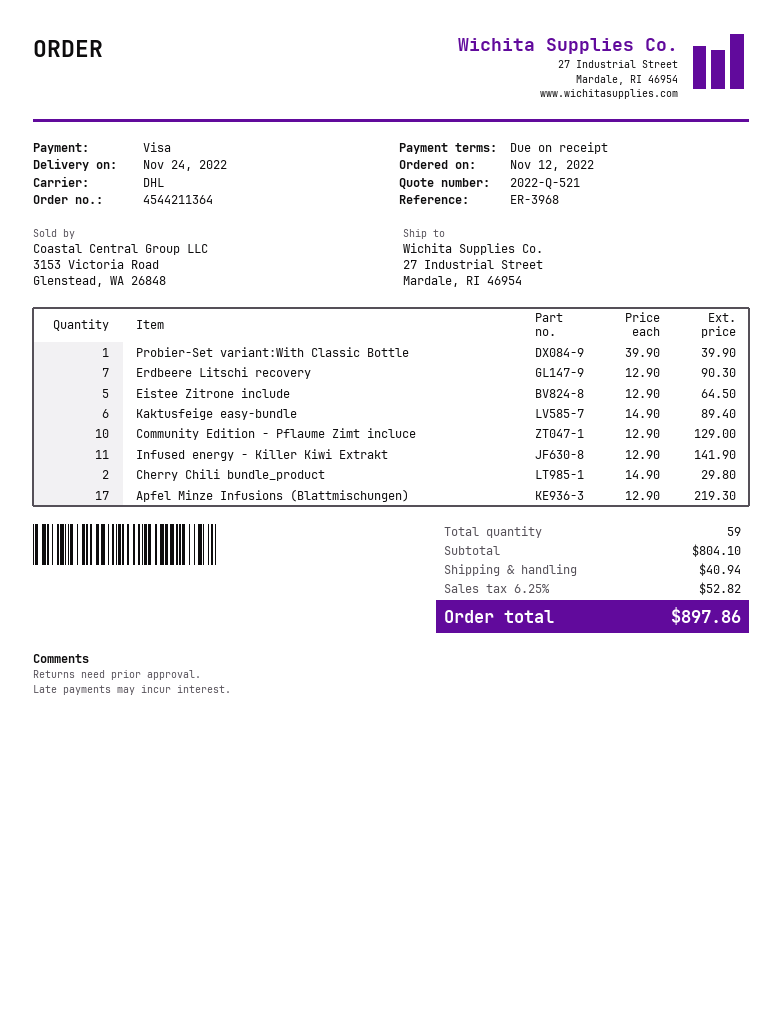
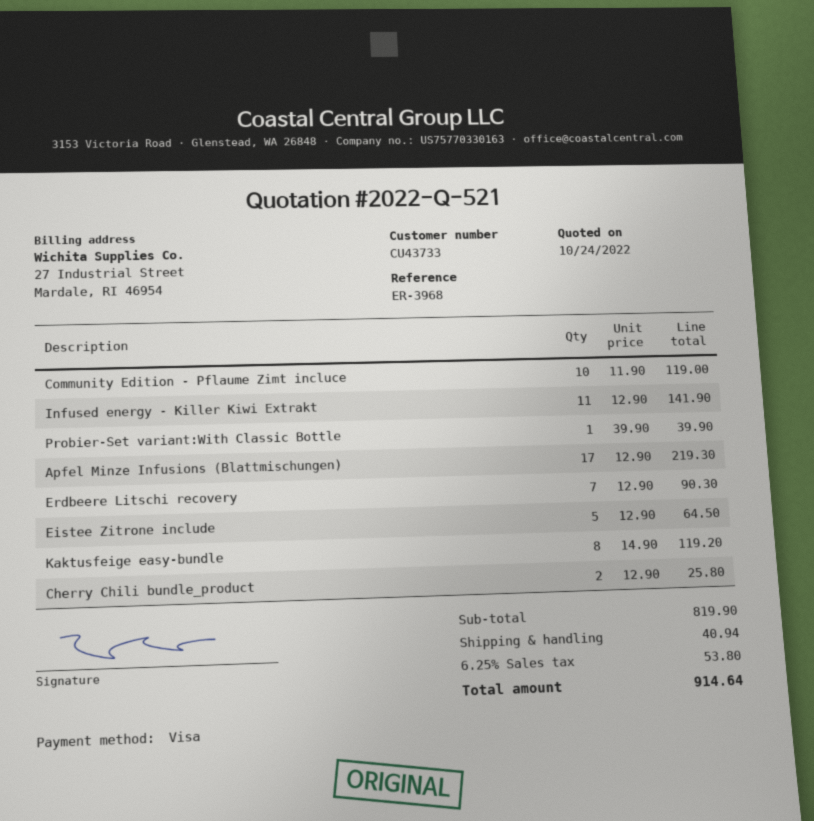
Kaktusfeige easy-bundle: 6 x 14.90 = 89.40 -> 8 x 14.90 = 119.20
Community Edition - Pflaume Zimt incluce: 10 x 12.90 = 129.00 -> 10 x 11.90 = 119.00
Cherry Chili bundle_product: 2 x 14.90 = 29.80 -> 2 x 12.90 = 25.80
subtotal: 804.10 -> 819.90
tax: 6.25% = 52.82 -> 6.25% = 53.80
total: 897.86 -> 914.64

